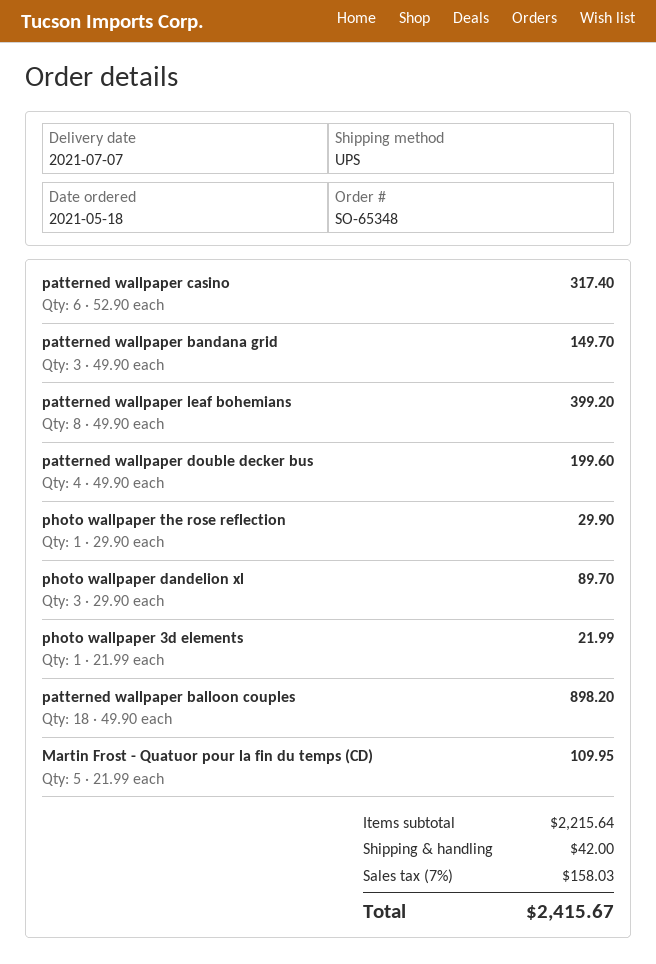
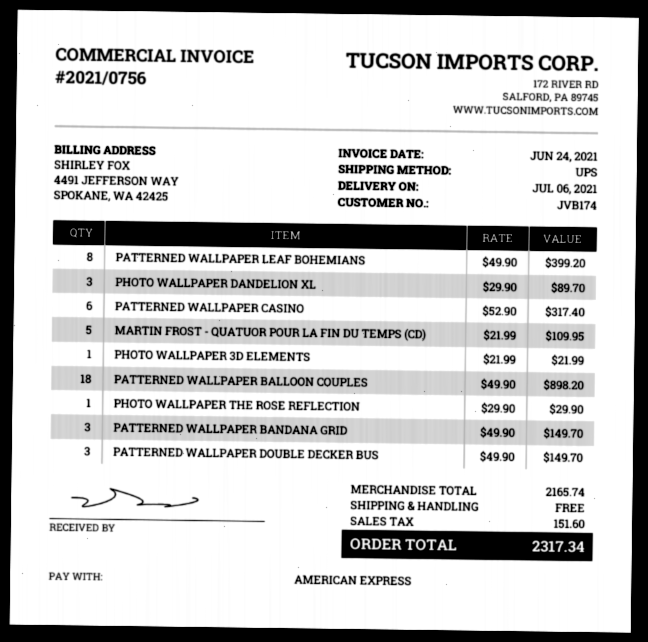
delivery date: 2021-07-07 -> 2021-07-06
patterned wallpaper double decker bus: 4 x 49.90 = 199.60 -> 3 x 49.90 = 149.70
subtotal: 2215.64 -> 2165.74
shipping: 42.00 -> 0.00
tax: 158.03 -> 151.60
total: 2415.67 -> 2317.34

